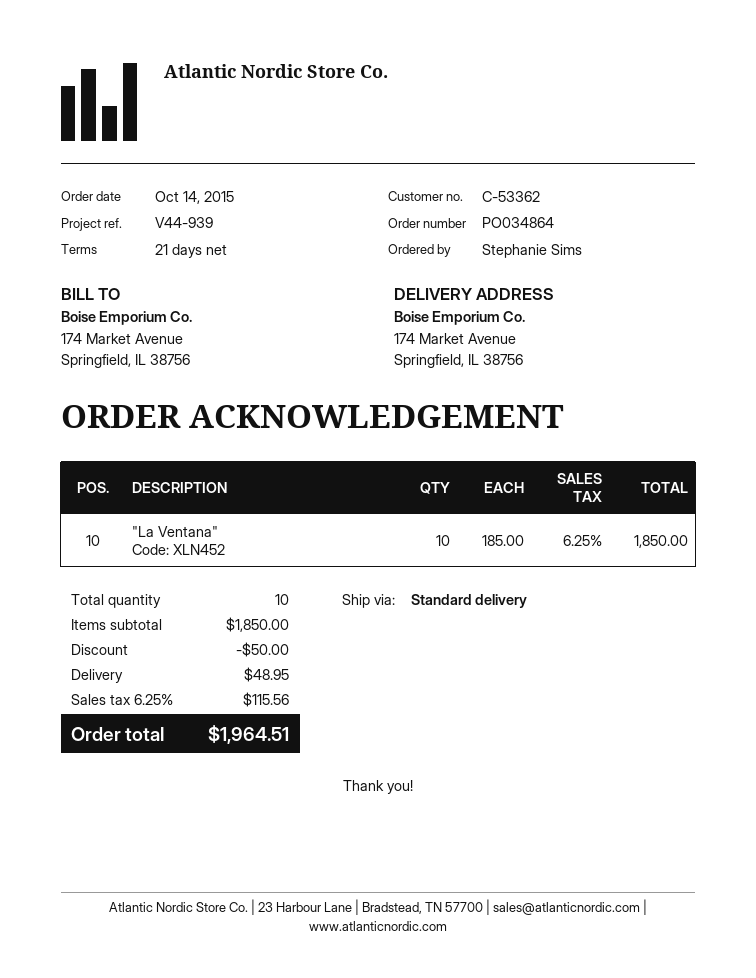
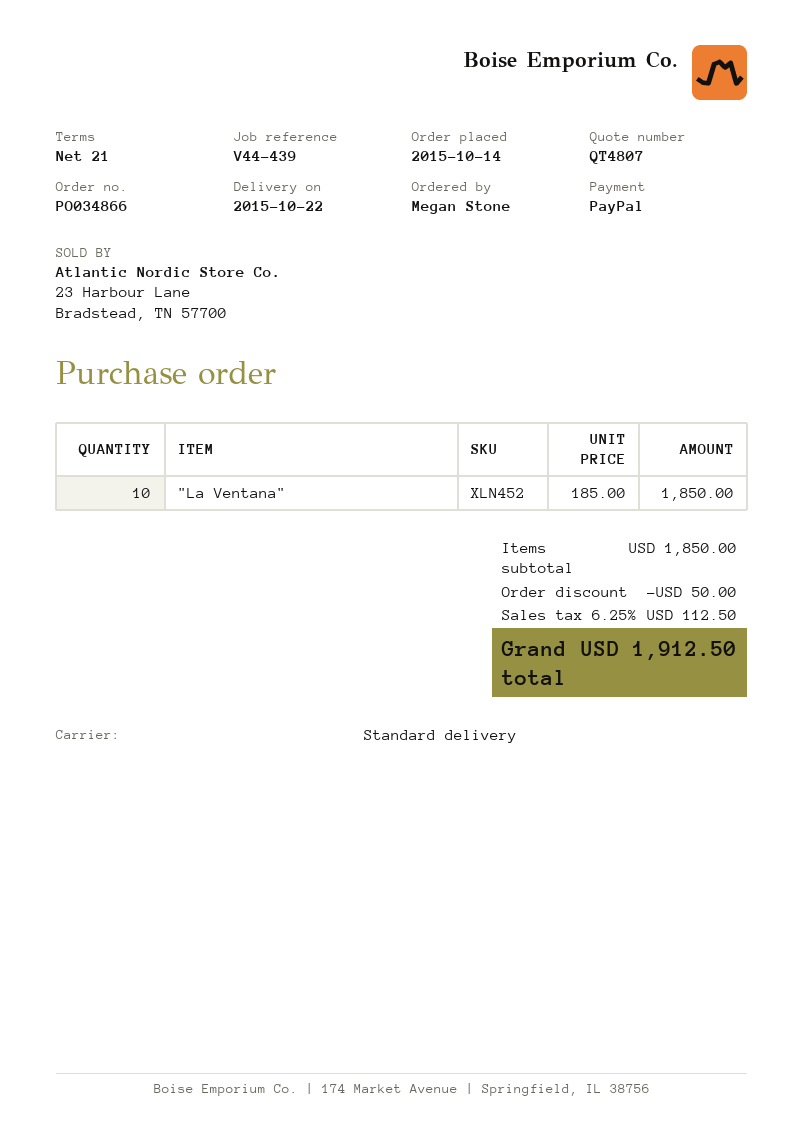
order number: PO034864 -> PO034866
reference: V44-939 -> V44-439
ordered by: Stephanie Sims -> Megan Stone
shipping: 48.95 -> none
tax: 6.25% = 115.56 -> 6.25% = 112.50
total: 1964.51 -> 1912.50

